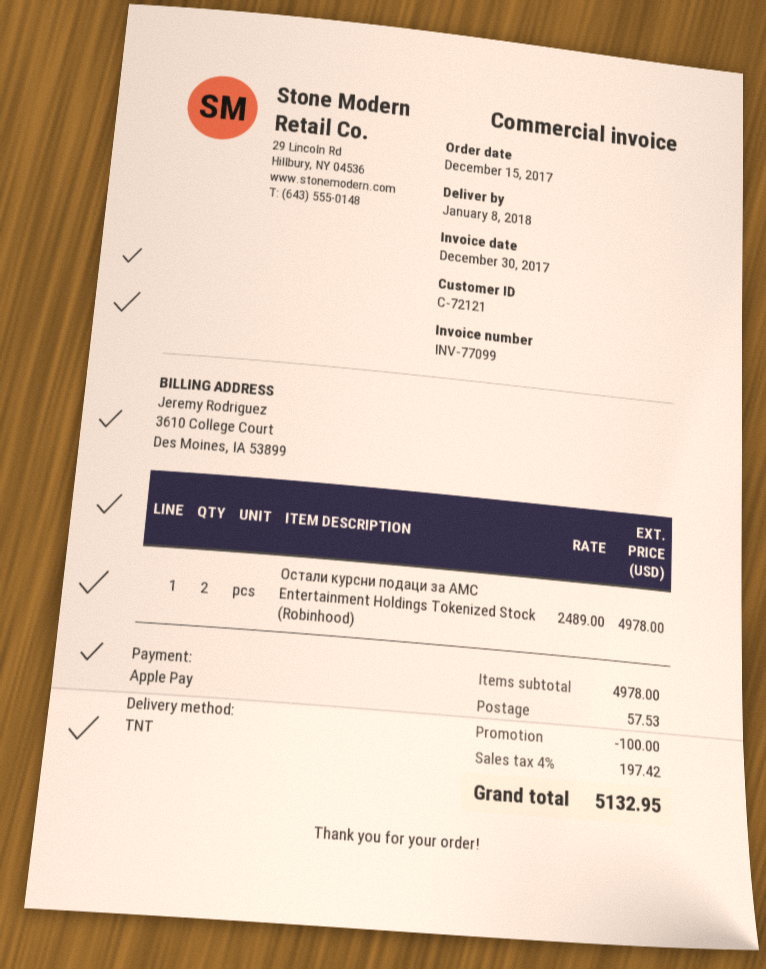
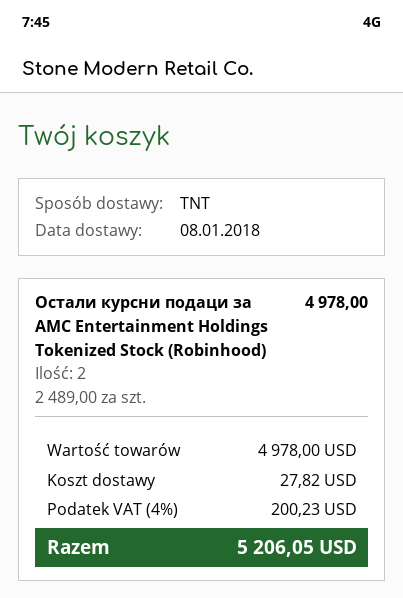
discount: 100.00 -> none
shipping: 57.53 -> 27.82
tax: 4% = 197.42 -> 4% = 200.23
total: 5132.95 -> 5206.05

